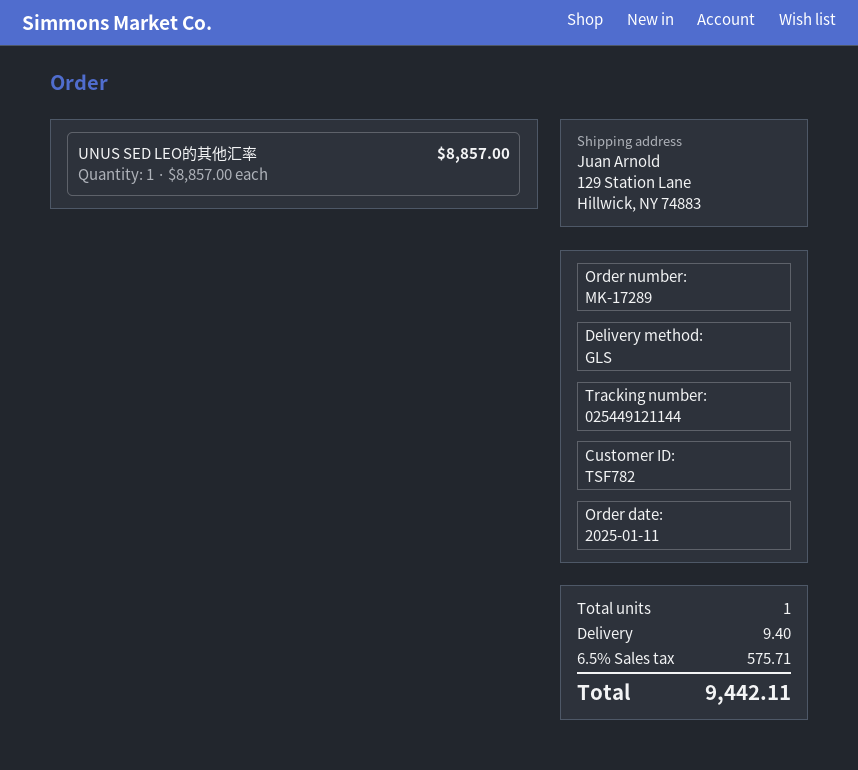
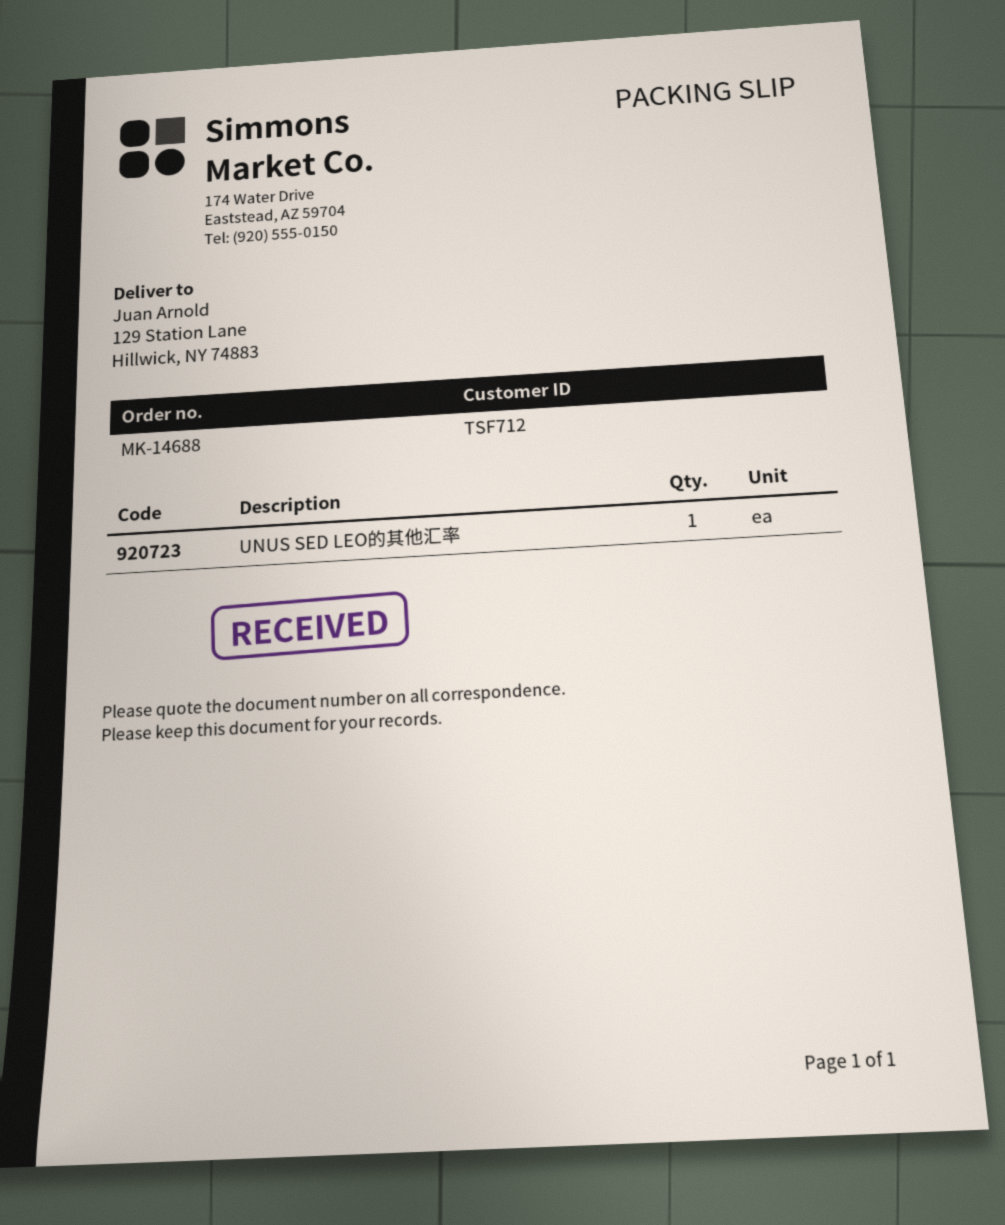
order number: MK-17289 -> MK-14688
customer number: TSF782 -> TSF712

